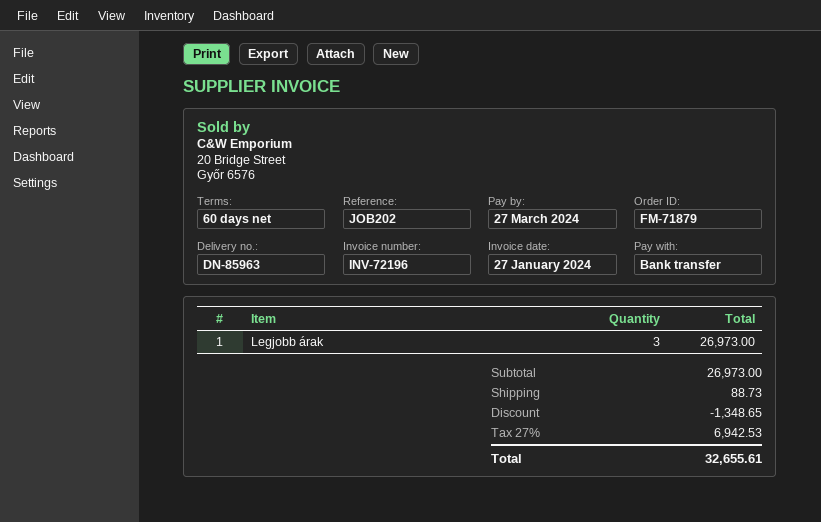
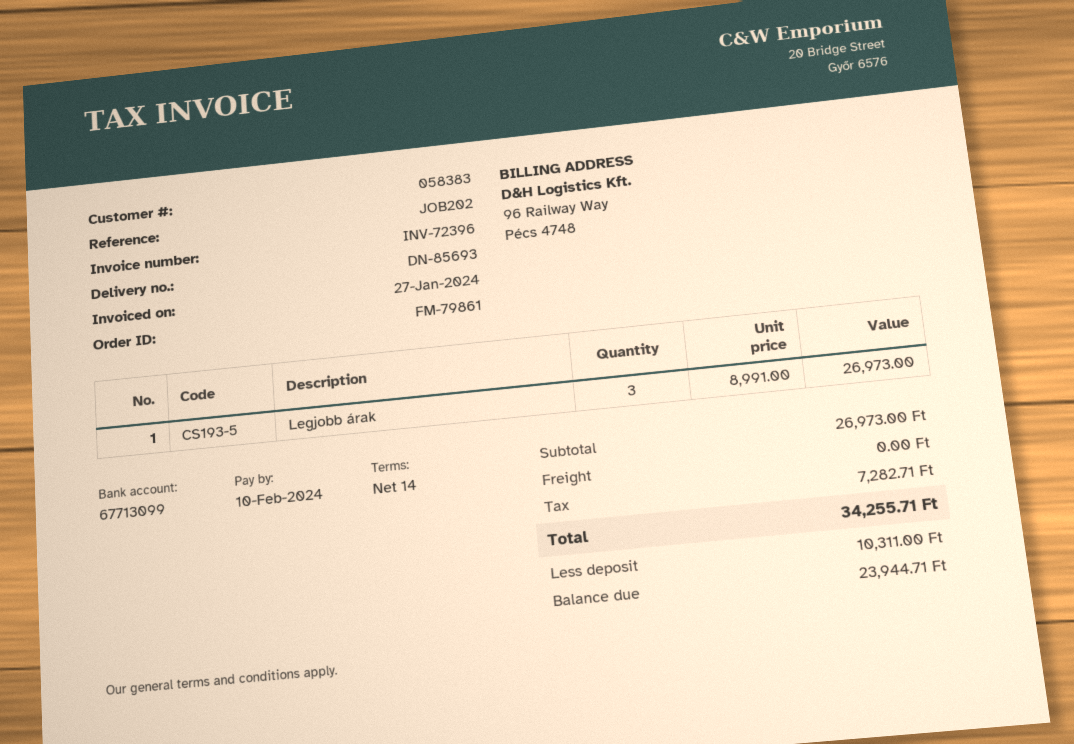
order number: FM-71879 -> FM-79861
delivery note number: DN-85963 -> DN-85693
invoice number: INV-72196 -> INV-72396
payment terms: 60 days -> 14 days
due date: 2024-03-27 -> 2024-02-10
discount: 1348.65 -> none
shipping: 88.73 -> 0.00
tax: 6942.53 -> 7282.71
total: 32655.61 -> 34255.71

